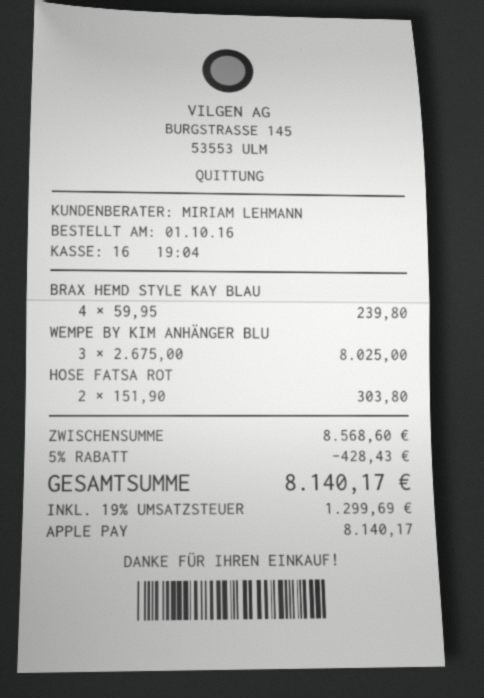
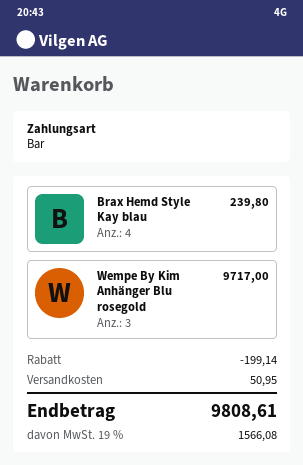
payment method: Apple Pay -> cash
WEMPE BY KIM ANHÄNGER BLU: 3 for 8025.00 -> 3 for 9717.00
HOSE FATSA ROT: 2 for 303.80 -> none
discount: 428.43 -> 199.14
shipping: none -> 50.95
tax: 19% = 1299.69 -> 19% = 1566.08
total: 8140.17 -> 9808.61

